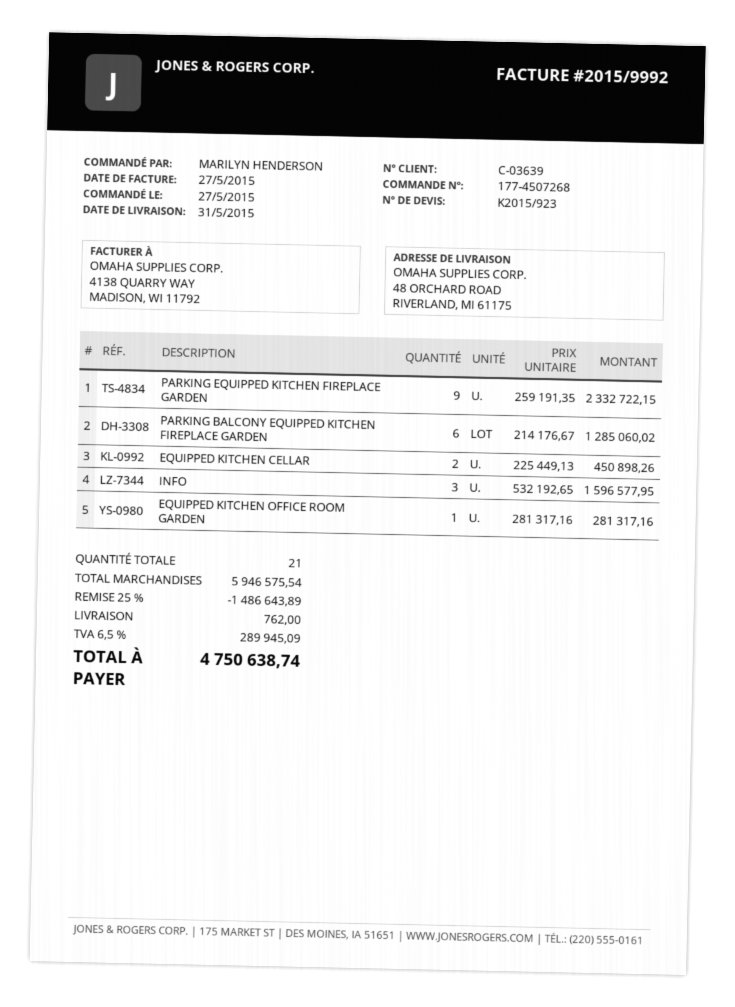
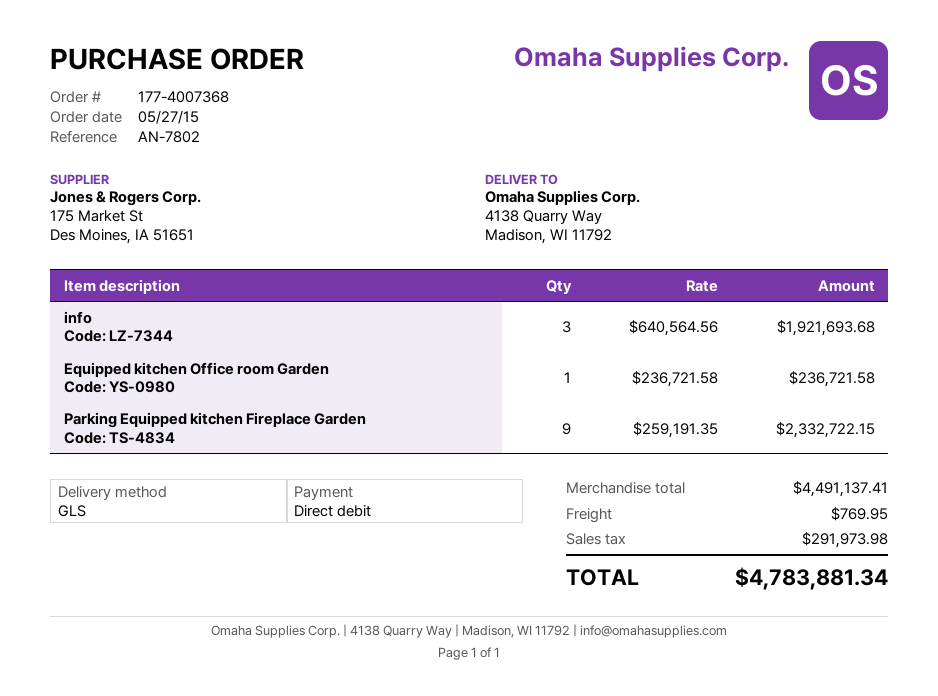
order number: 177-4507268 -> 177-4007368
ship to: 48 ORCHARD ROAD, RIVERLAND, MI 61175 -> 4138 Quarry Way, Madison, WI 11792
PARKING BALCONY EQUIPPED KITCHEN FIREPLACE GARDEN: 6 x 214176.67 = 1285060.02 -> none
EQUIPPED KITCHEN CELLAR: 2 x 225449.13 = 450898.26 -> none
INFO: 3 x 532192.65 = 1596577.95 -> 3 x 640564.56 = 1921693.68
EQUIPPED KITCHEN OFFICE ROOM GARDEN: 1 x 281317.16 = 281317.16 -> 1 x 236721.58 = 236721.58
subtotal: 5946575.54 -> 4491137.41
discount: 25% = 1486643.89 -> none
shipping: 762.00 -> 769.95
tax: 289945.09 -> 291973.98
total: 4750638.74 -> 4783881.34

